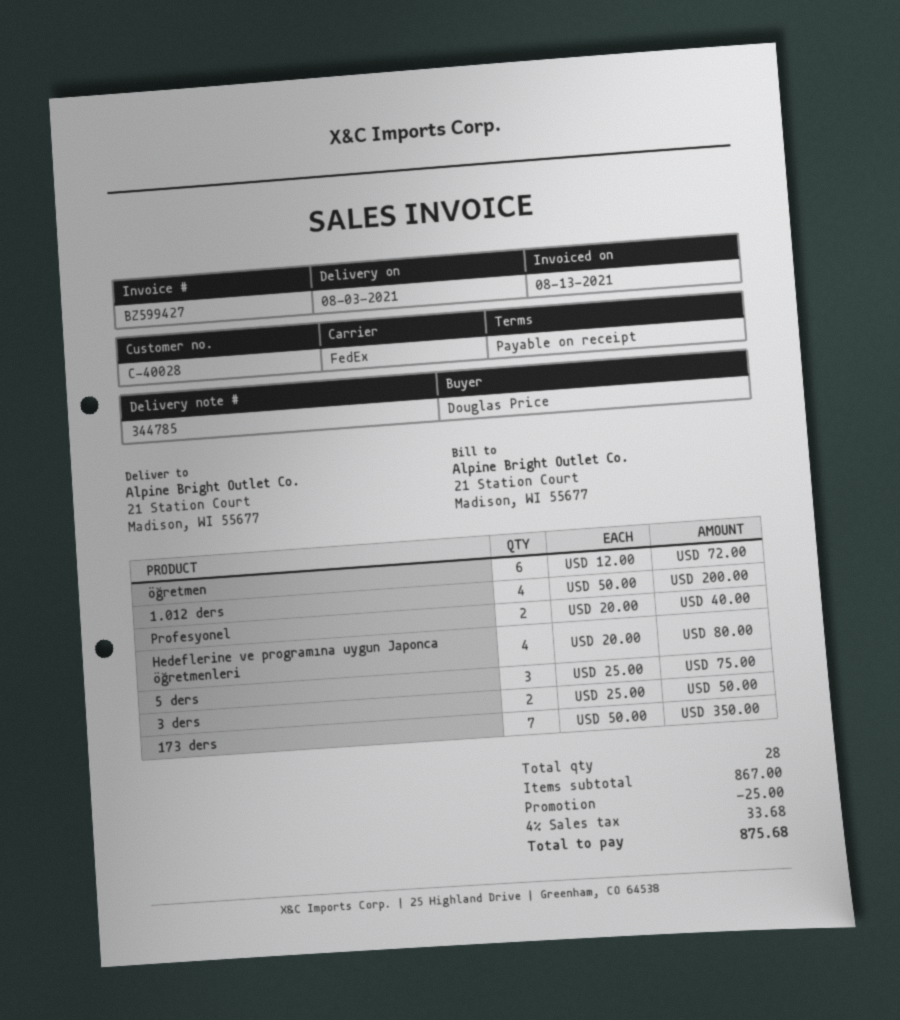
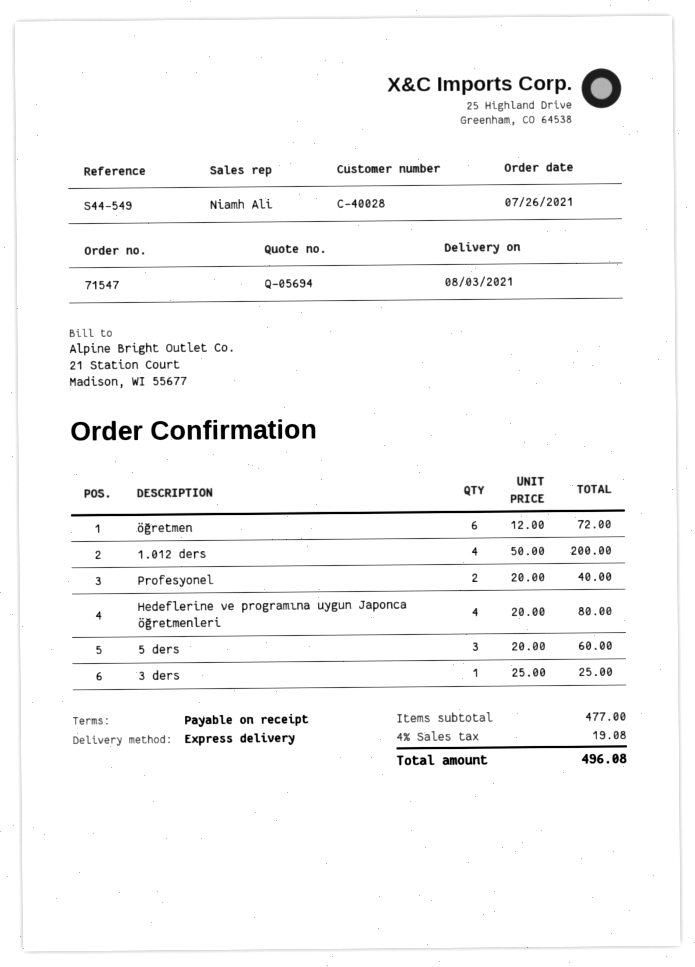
shipping method: FedEx -> express
5 ders: 3 x 25.00 = 75.00 -> 3 x 20.00 = 60.00
3 ders: 2 x 25.00 = 50.00 -> 1 x 25.00 = 25.00
173 ders: 7 x 50.00 = 350.00 -> none
subtotal: 867.00 -> 477.00
discount: 25.00 -> none
tax: 4% = 33.68 -> 4% = 19.08
total: 875.68 -> 496.08

